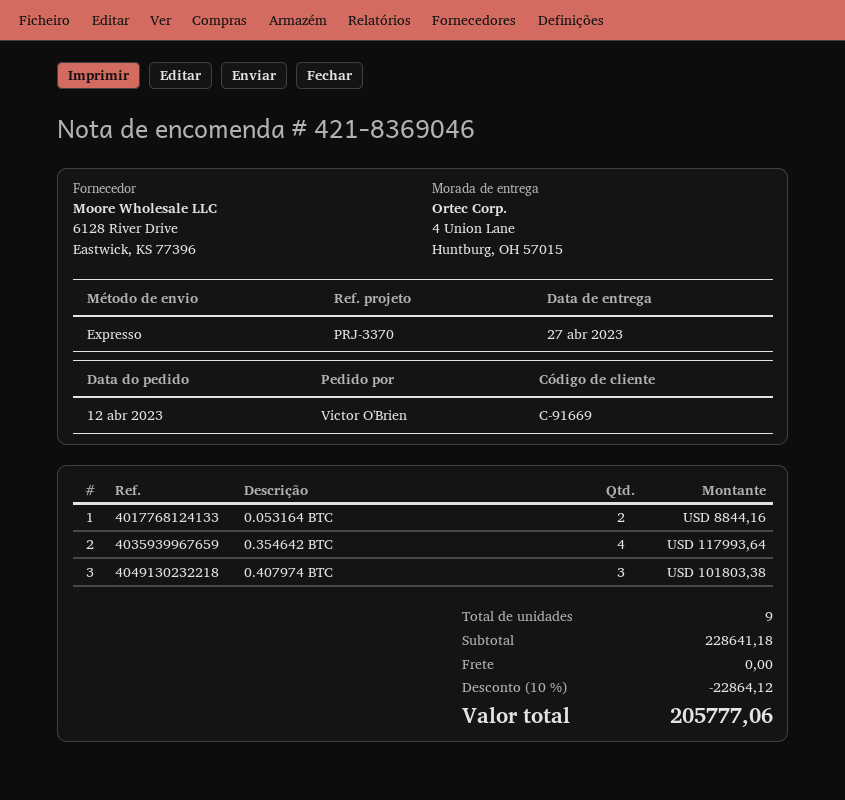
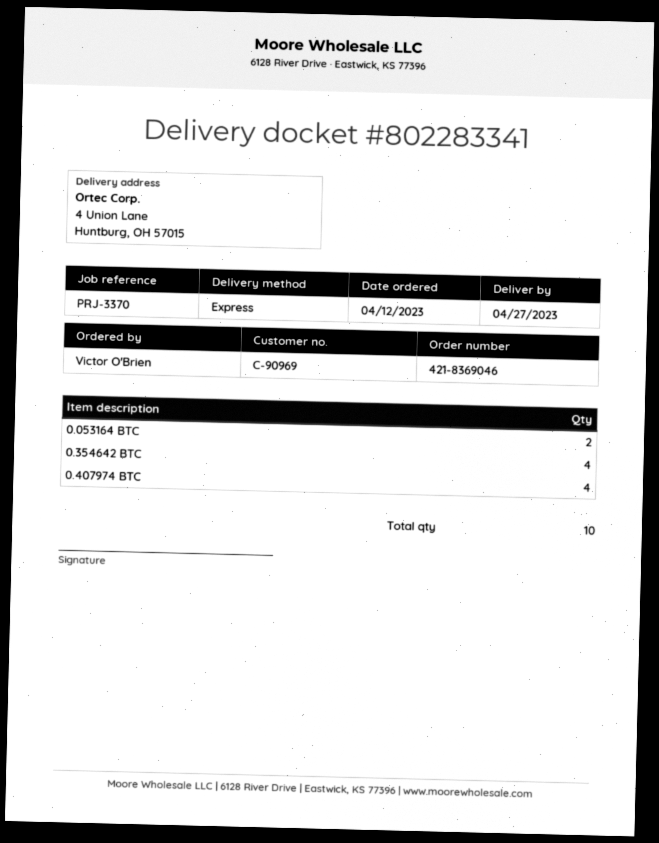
customer number: C-91669 -> C-90969
0.407974 BTC: 3 -> 4
total quantity: 9 -> 10

